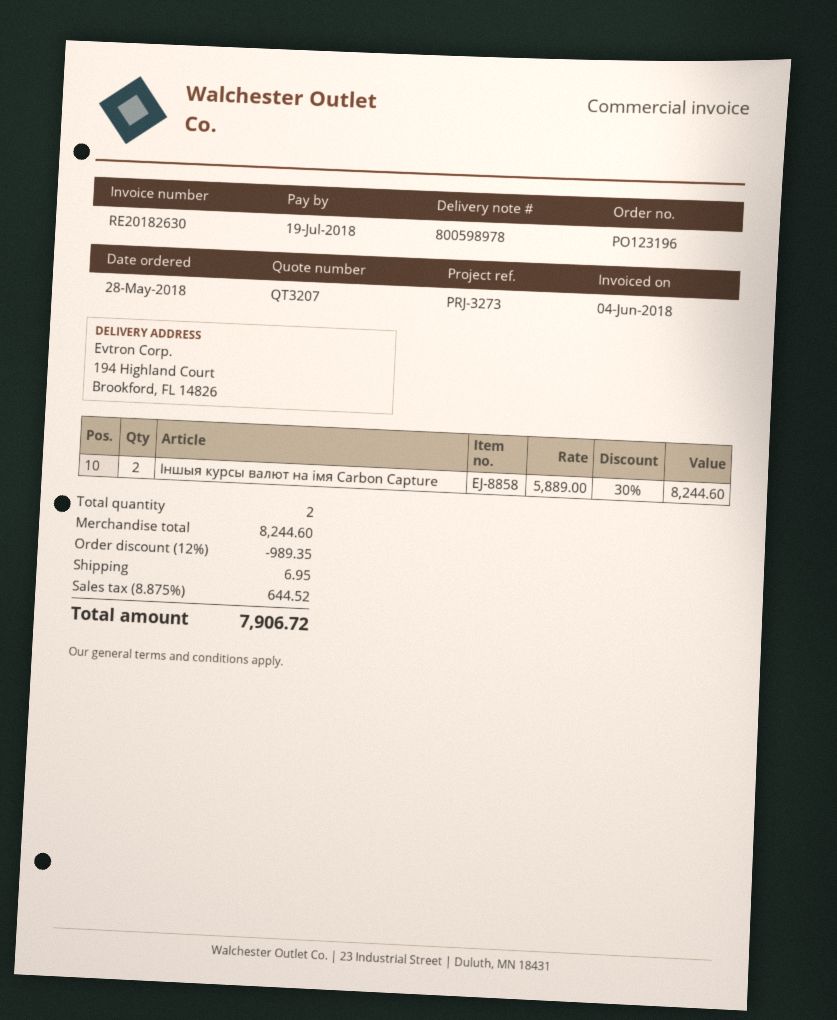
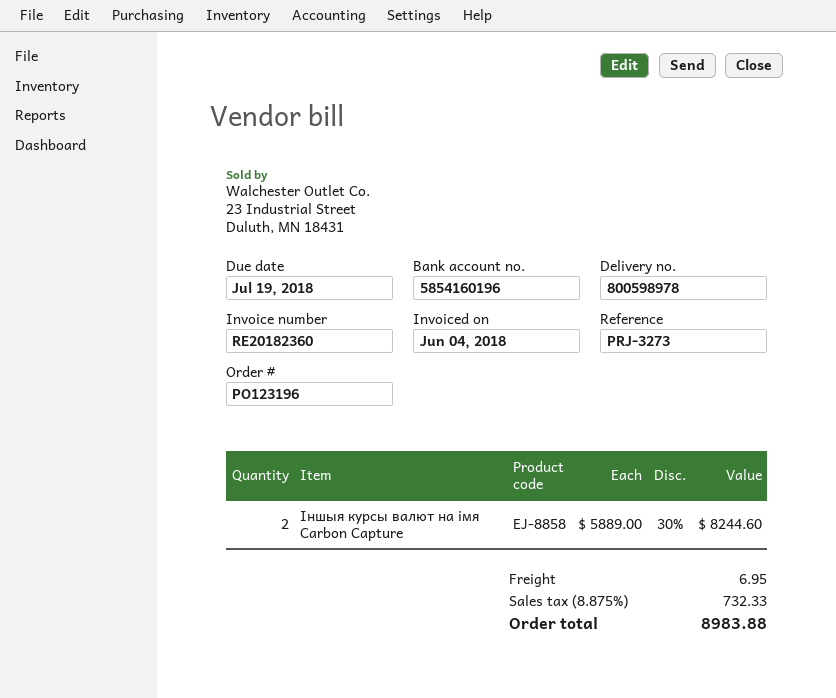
invoice number: RE20182630 -> RE20182360
discount: 12% = 989.35 -> none
tax: 8.875% = 644.52 -> 8.875% = 732.33
total: 7906.72 -> 8983.88

